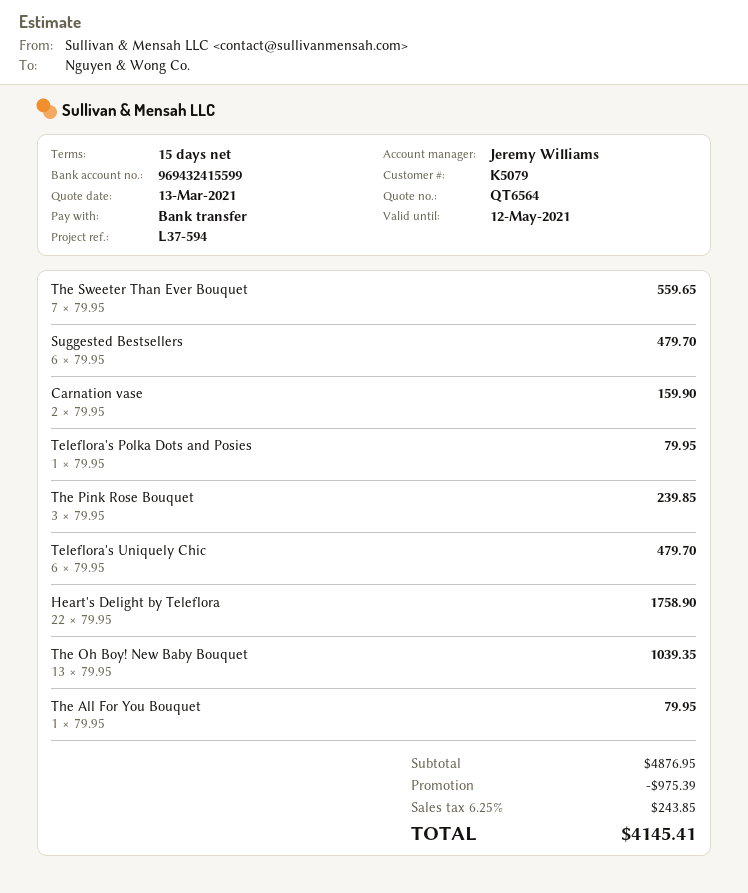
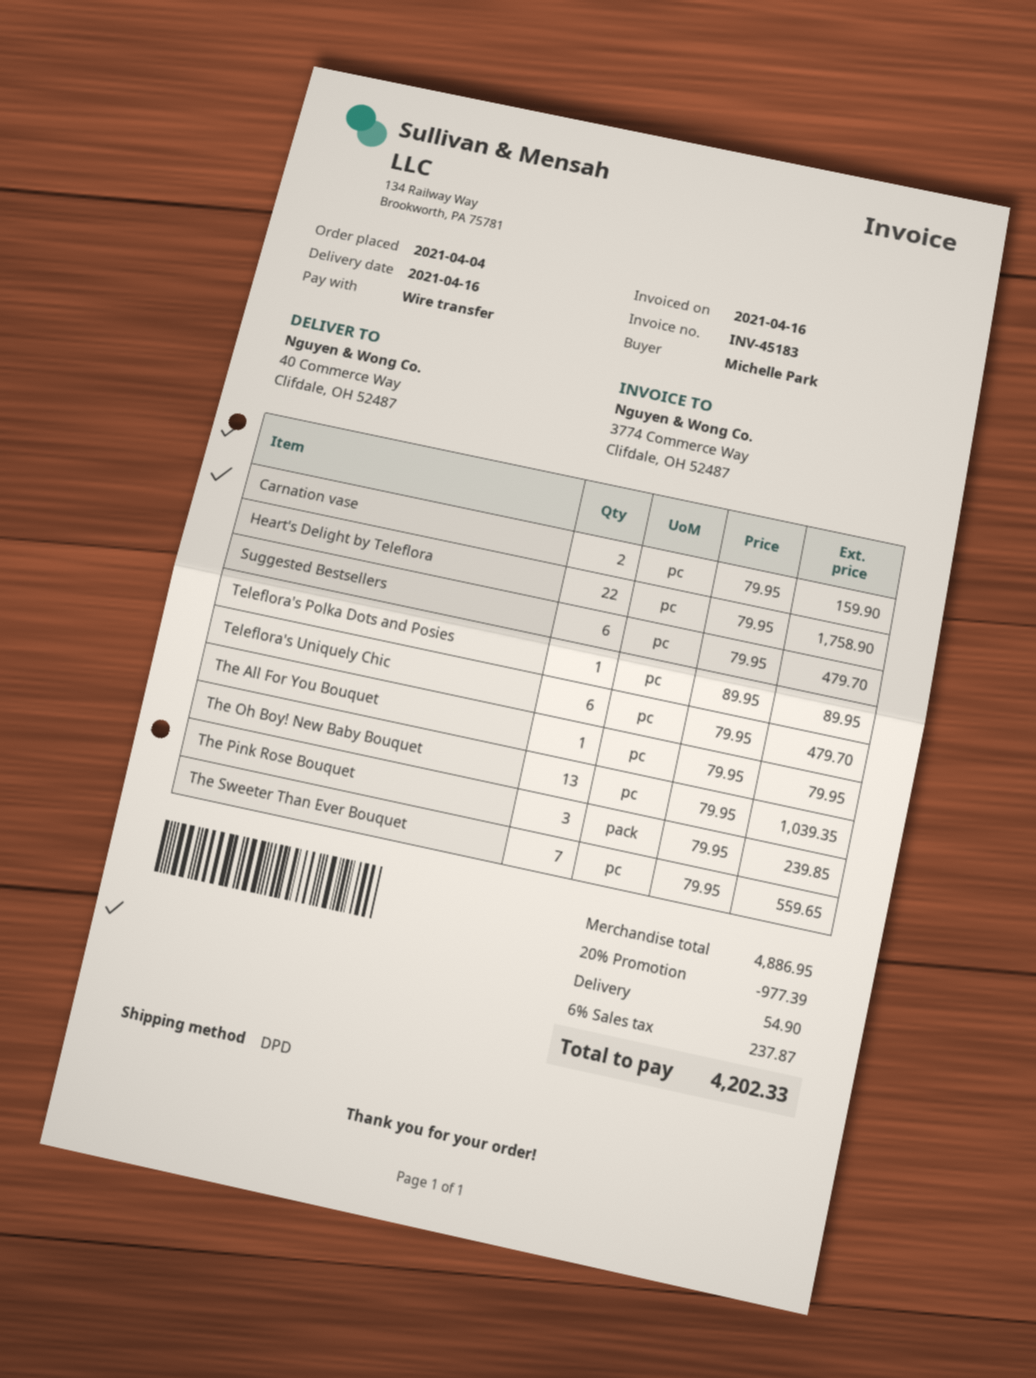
Teleflora's Polka Dots and Posies: 1 x 79.95 = 79.95 -> 1 x 89.95 = 89.95
subtotal: 4876.95 -> 4886.95
discount: 975.39 -> 977.39
shipping: none -> 54.90
tax: 6.25% = 243.85 -> 6% = 237.87
total: 4145.41 -> 4202.33

